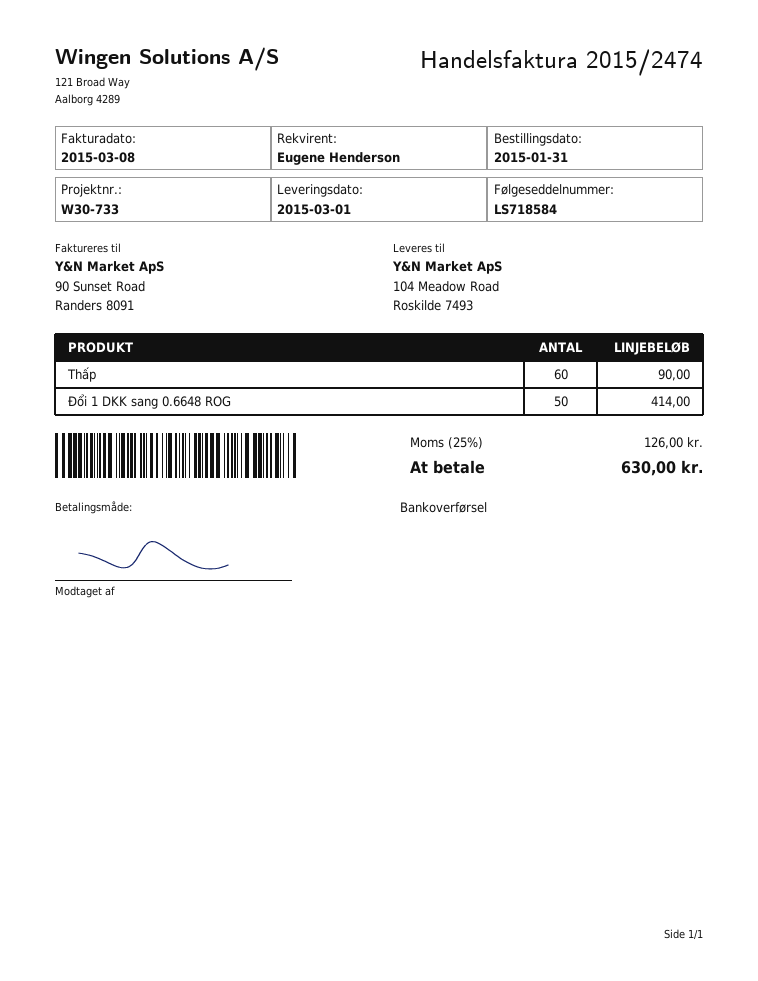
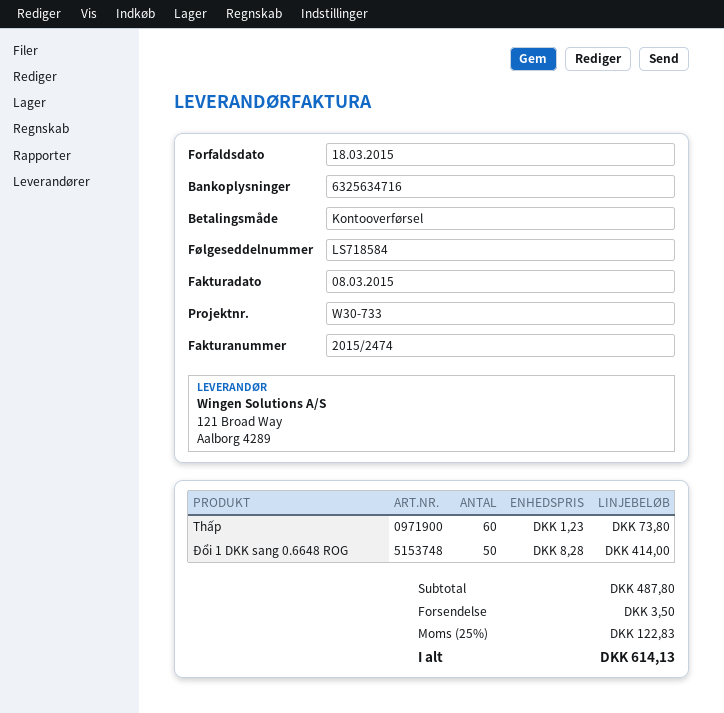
Thấp: 60 for 90.00 -> 60 for 73.80
shipping: none -> 3.50
tax: 25% = 126.00 -> 25% = 122.83
total: 630.00 -> 614.13

